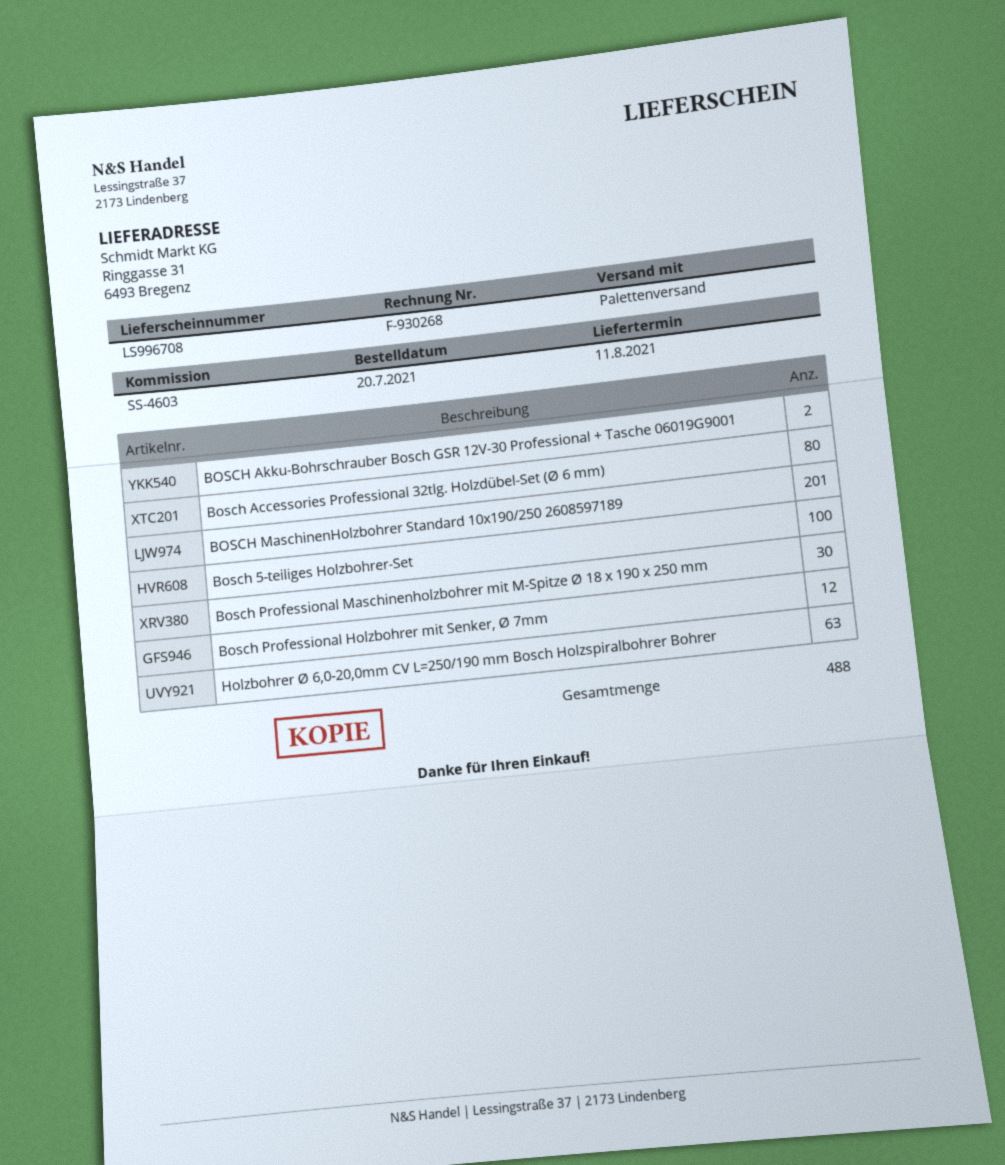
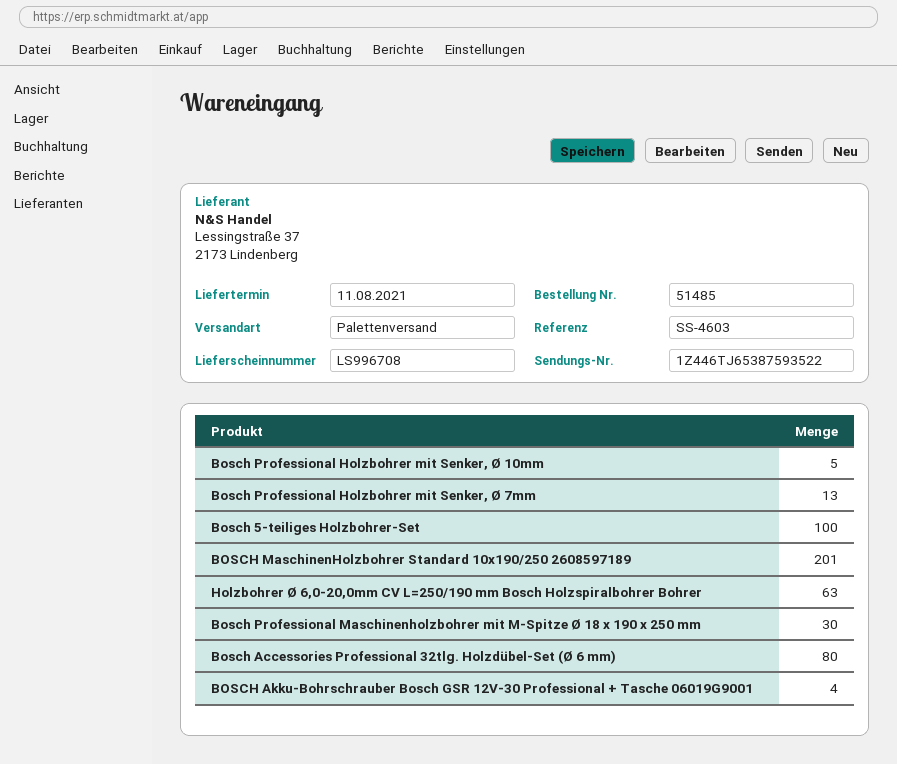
BOSCH Akku-Bohrschrauber Bosch GSR 12V-30 Professional + Tasche 06019G9001: 2 -> 4
Bosch Professional Holzbohrer mit Senker, Ø 7mm: 12 -> 13
Bosch Professional Holzbohrer mit Senker, Ø 10mm: none -> 5

